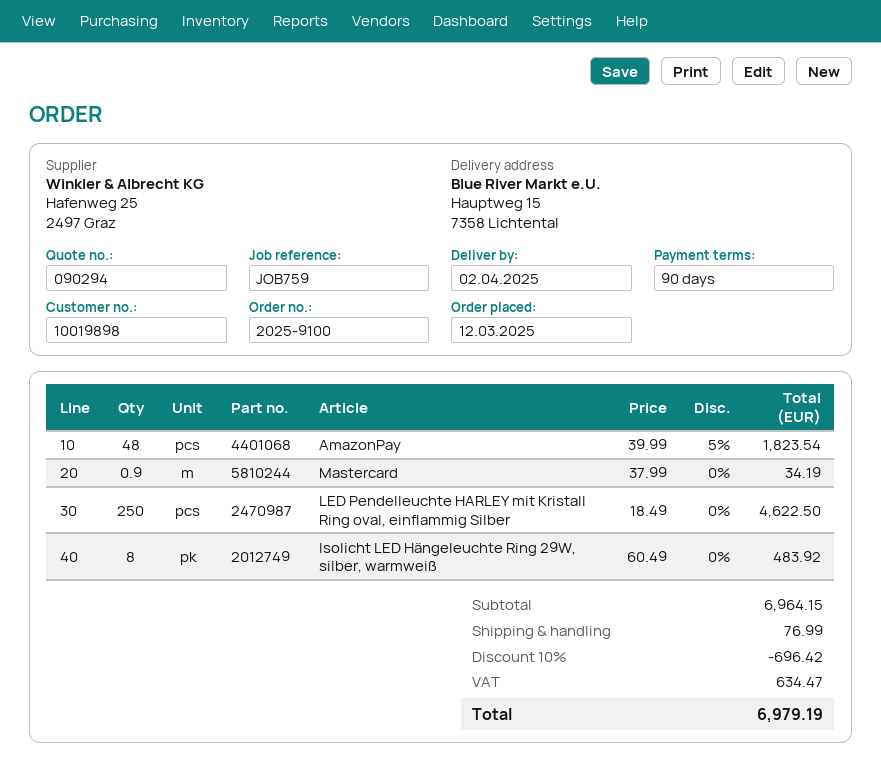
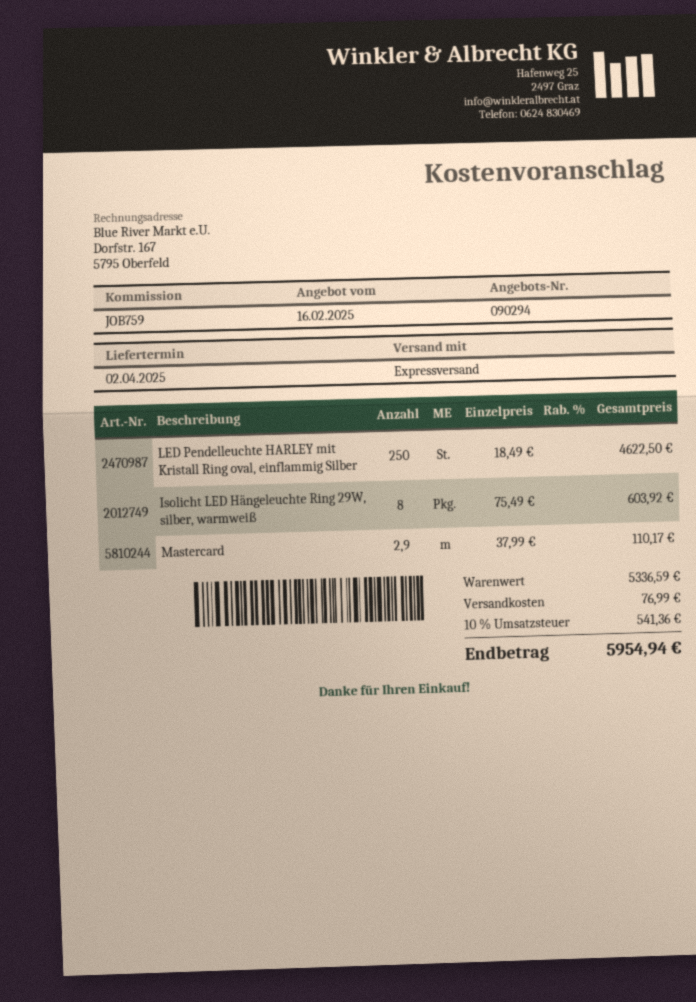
AmazonPay: 48 x 39.99 - 5% = 1823.54 -> none
Mastercard: 0.9 x 37.99 = 34.19 -> 2.9 x 37.99 = 110.17
Isolicht LED Hängeleuchte Ring 29W, silber, warmweiß: 8 x 60.49 = 483.92 -> 8 x 75.49 = 603.92
subtotal: 6964.15 -> 5336.59
discount: 10% = 696.42 -> none
tax: 634.47 -> 541.36
total: 6979.19 -> 5954.94

